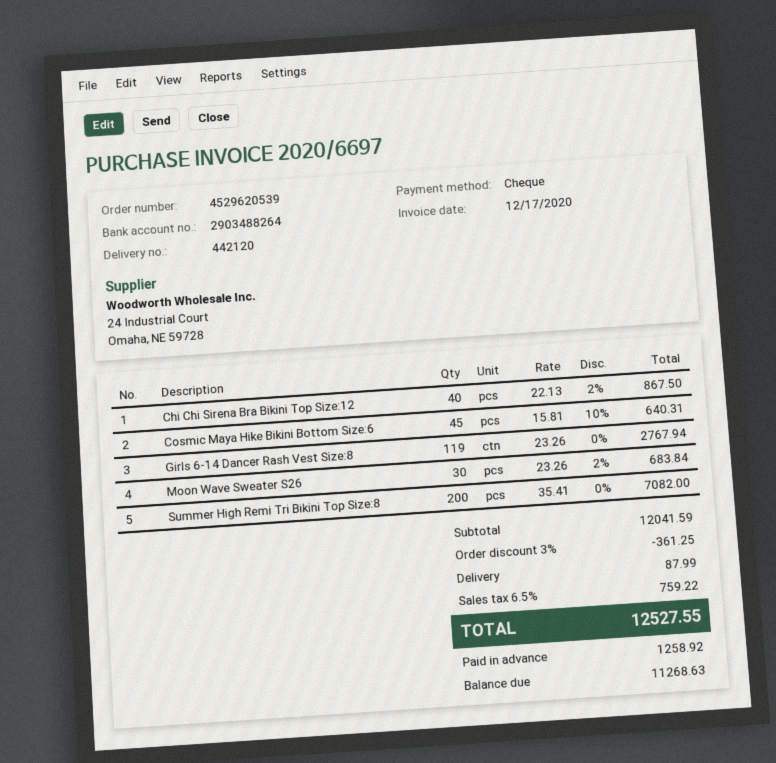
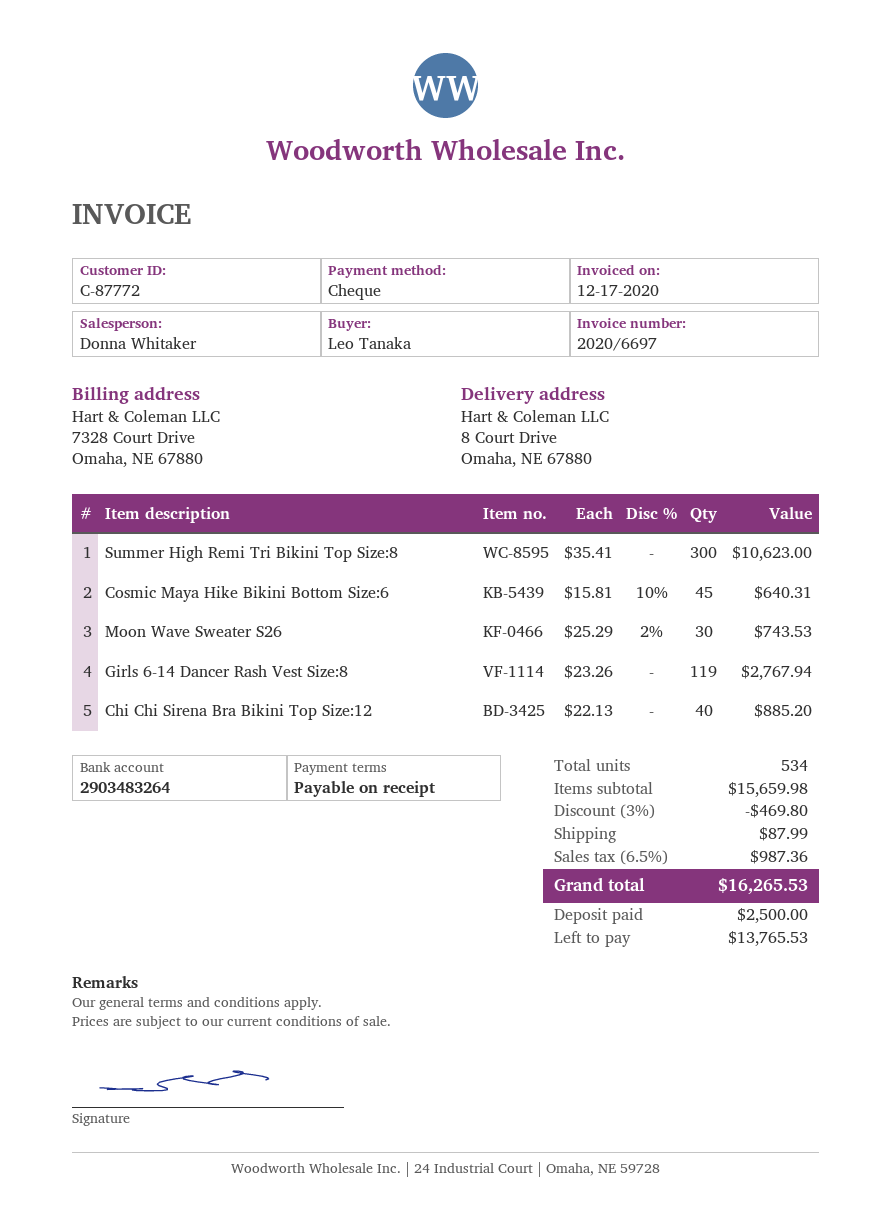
bank account: 2903488264 -> 2903483264
Chi Chi Sirena Bra Bikini Top Size:12: 40 x 22.13 - 2% = 867.50 -> 40 x 22.13 = 885.20
Moon Wave Sweater S26: 30 x 23.26 - 2% = 683.84 -> 30 x 25.29 - 2% = 743.53
Summer High Remi Tri Bikini Top Size:8: 200 x 35.41 = 7082.00 -> 300 x 35.41 = 10623.00
subtotal: 12041.59 -> 15659.98
discount: 3% = 361.25 -> 3% = 469.80
tax: 6.5% = 759.22 -> 6.5% = 987.36
total: 12527.55 -> 16265.53
deposit: 1258.92 -> 2500.00
balance: 11268.63 -> 13765.53

